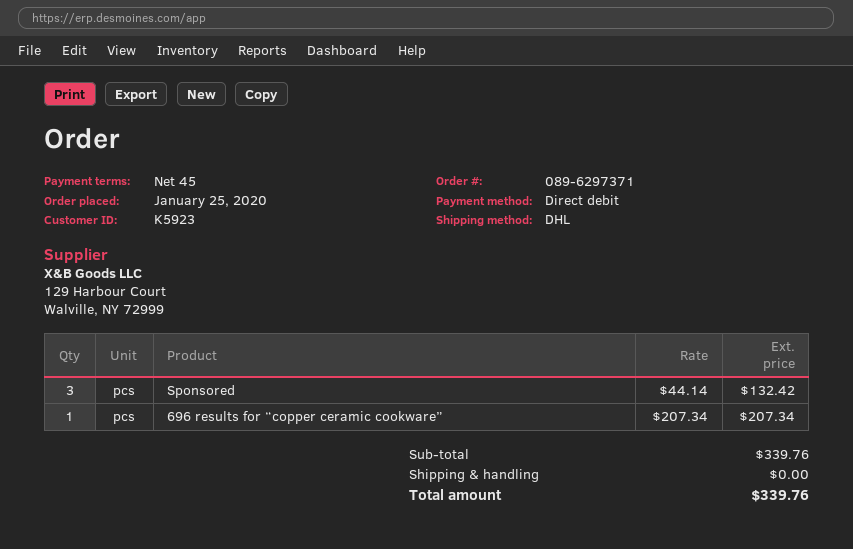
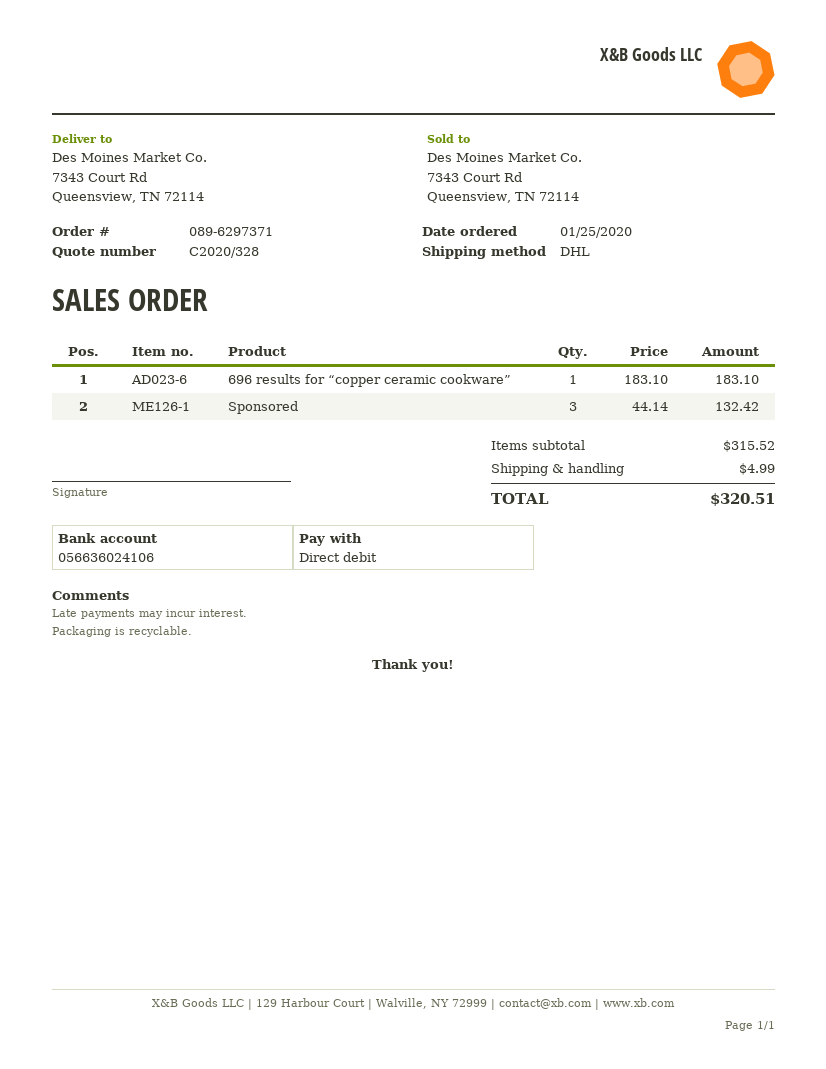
696 results for “copper ceramic cookware”: 1 x 207.34 = 207.34 -> 1 x 183.10 = 183.10
subtotal: 339.76 -> 315.52
shipping: 0.00 -> 4.99
total: 339.76 -> 320.51

